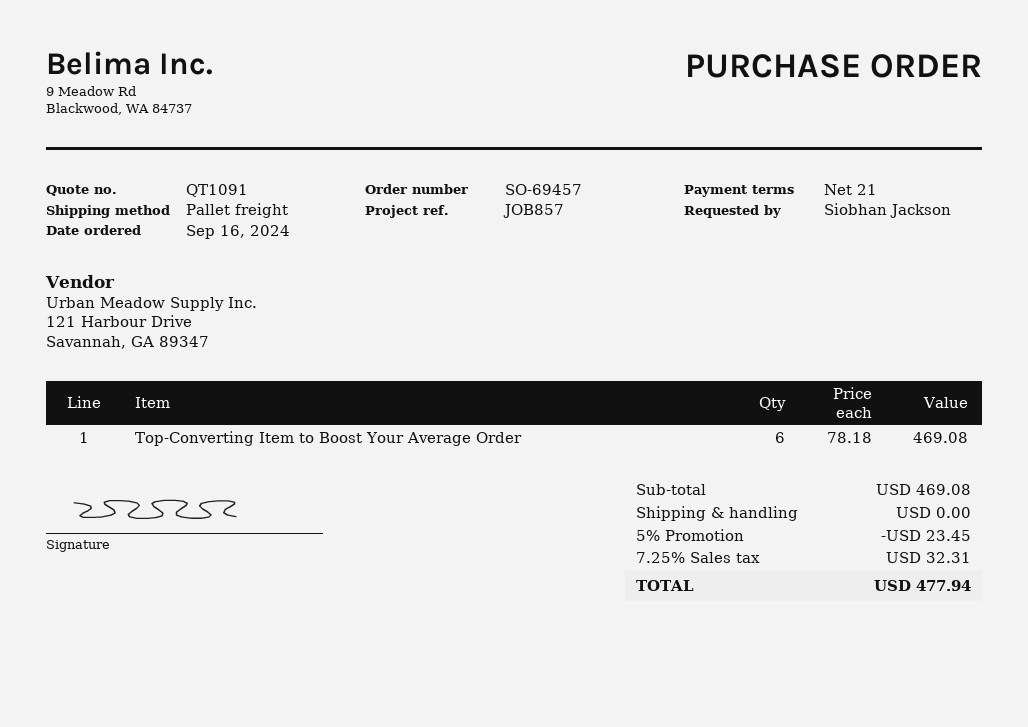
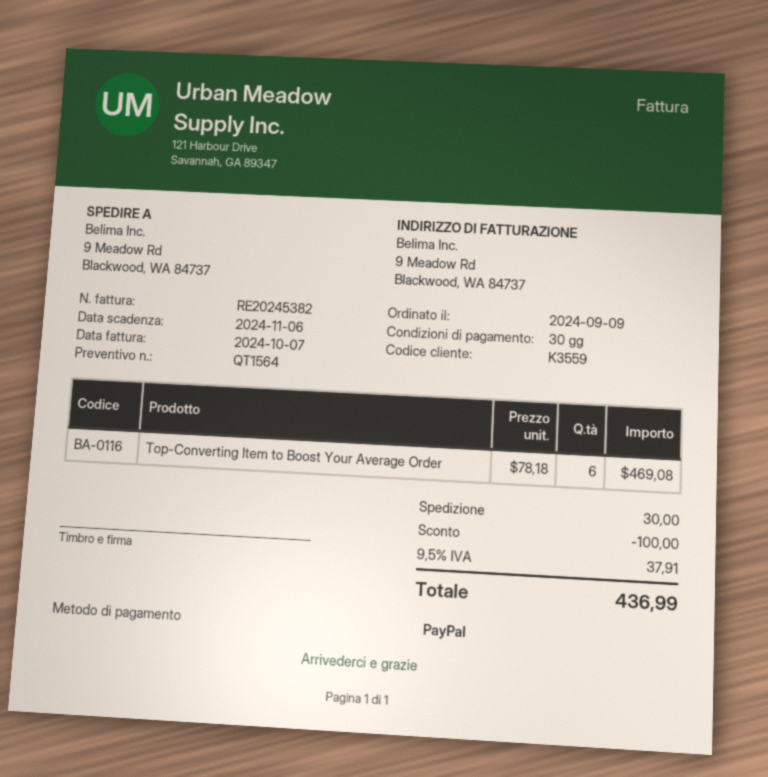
quote number: QT1091 -> QT1564
order date: 2024-09-16 -> 2024-09-09
payment terms: 21 days -> 30 days
discount: 23.45 -> 100.00
shipping: 0.00 -> 30.00
tax: 7.25% = 32.31 -> 9.5% = 37.91
total: 477.94 -> 436.99

